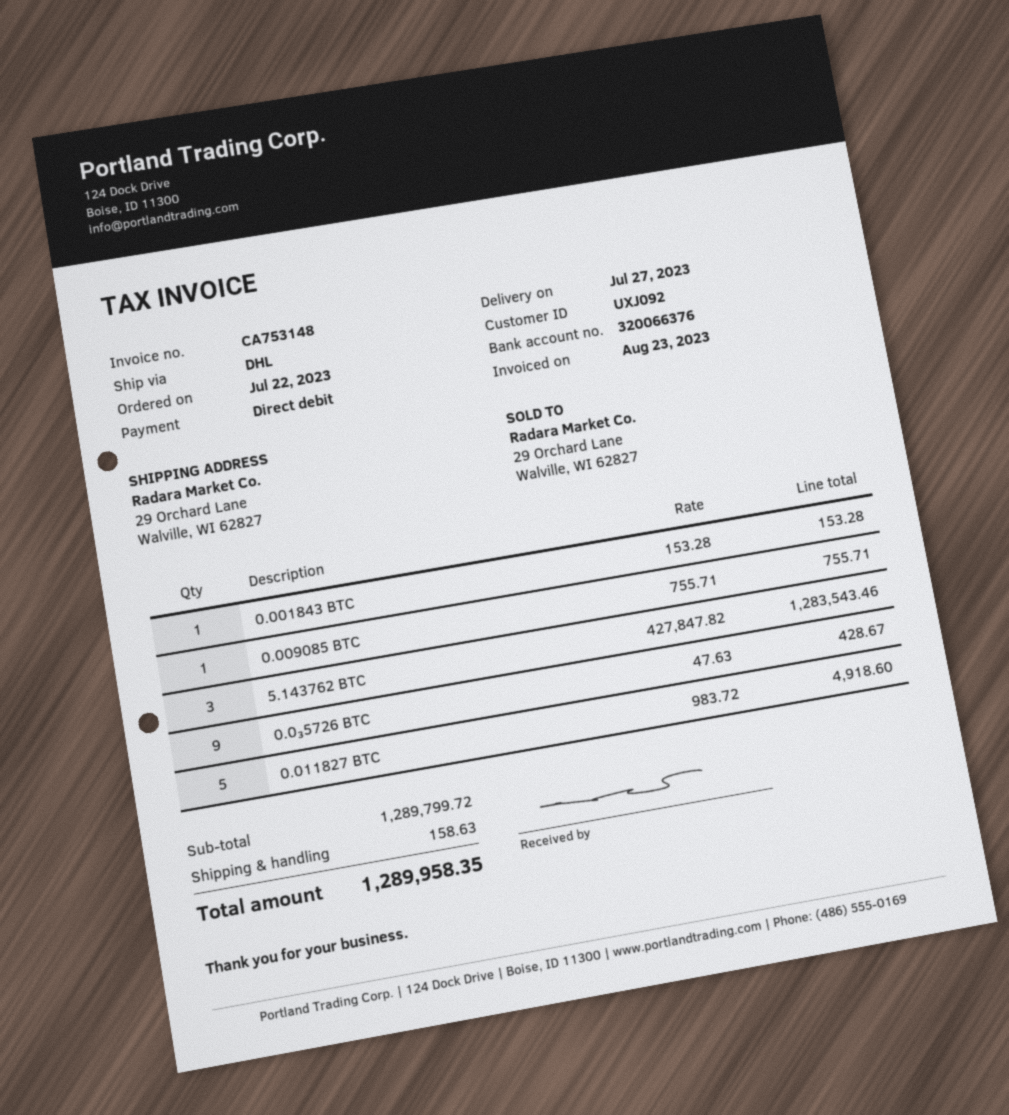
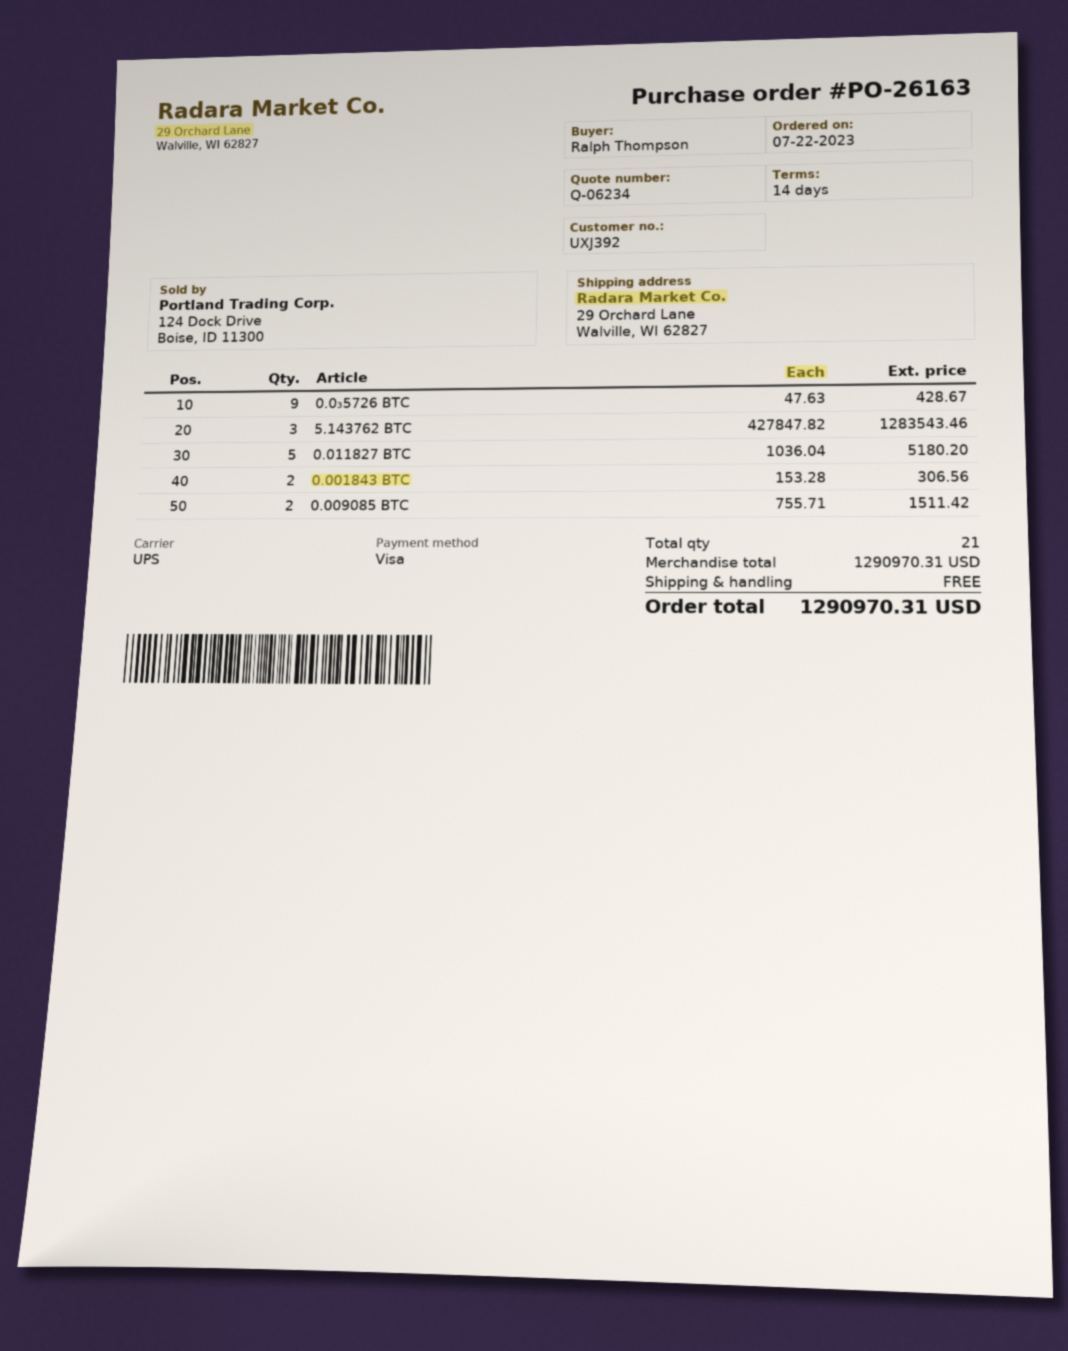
customer number: UXJ092 -> UXJ392
payment method: direct debit -> Visa
shipping method: DHL -> UPS
0.001843 BTC: 1 x 153.28 = 153.28 -> 2 x 153.28 = 306.56
0.009085 BTC: 1 x 755.71 = 755.71 -> 2 x 755.71 = 1511.42
0.011827 BTC: 5 x 983.72 = 4918.60 -> 5 x 1036.04 = 5180.20
subtotal: 1289799.72 -> 1290970.31
shipping: 158.63 -> 0.00
total: 1289958.35 -> 1290970.31

